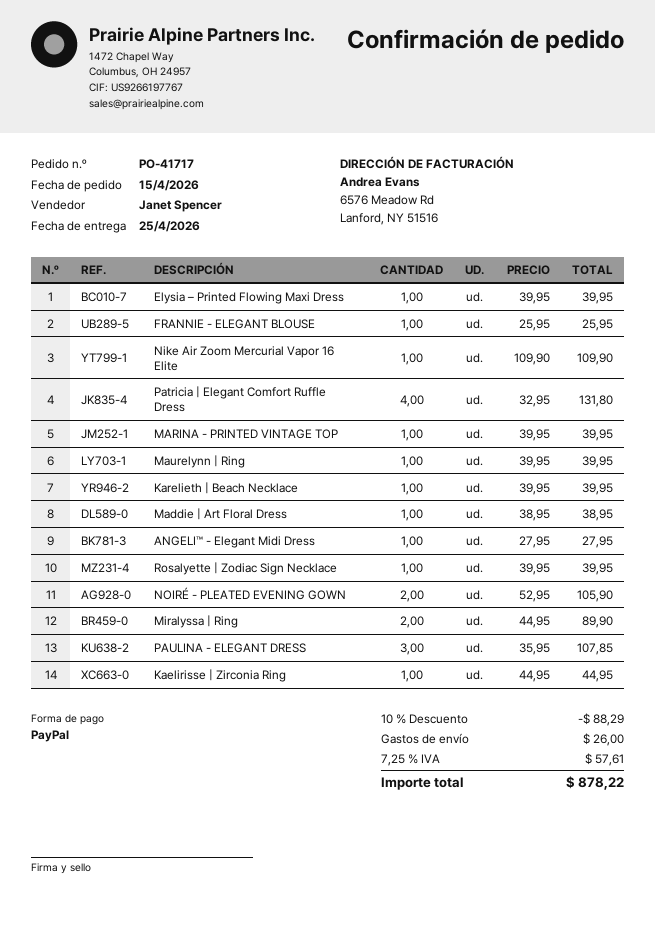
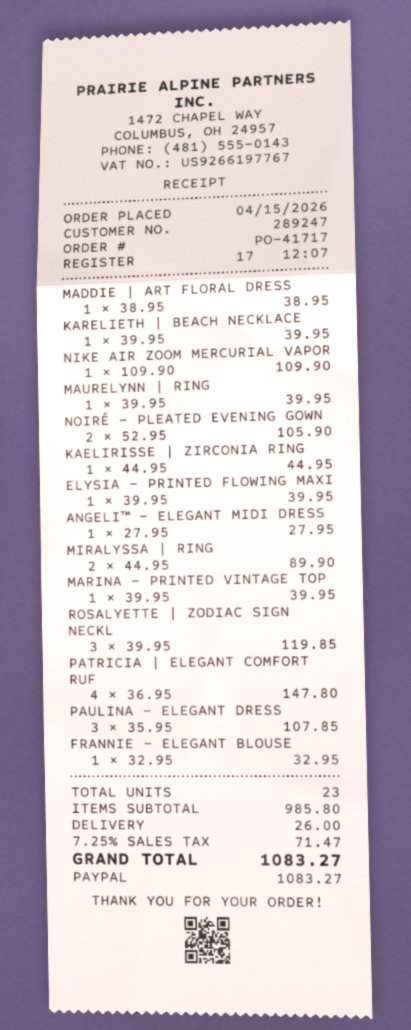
FRANNIE - ELEGANT BLOUSE: 1 x 25.95 = 25.95 -> 1 x 32.95 = 32.95
Patricia | Elegant Comfort Ruffle Dress: 4 x 32.95 = 131.80 -> 4 x 36.95 = 147.80
Rosalyette | Zodiac Sign Necklace: 1 x 39.95 = 39.95 -> 3 x 39.95 = 119.85
discount: 10% = 88.29 -> none
tax: 7.25% = 57.61 -> 7.25% = 71.47
total: 878.22 -> 1083.27

